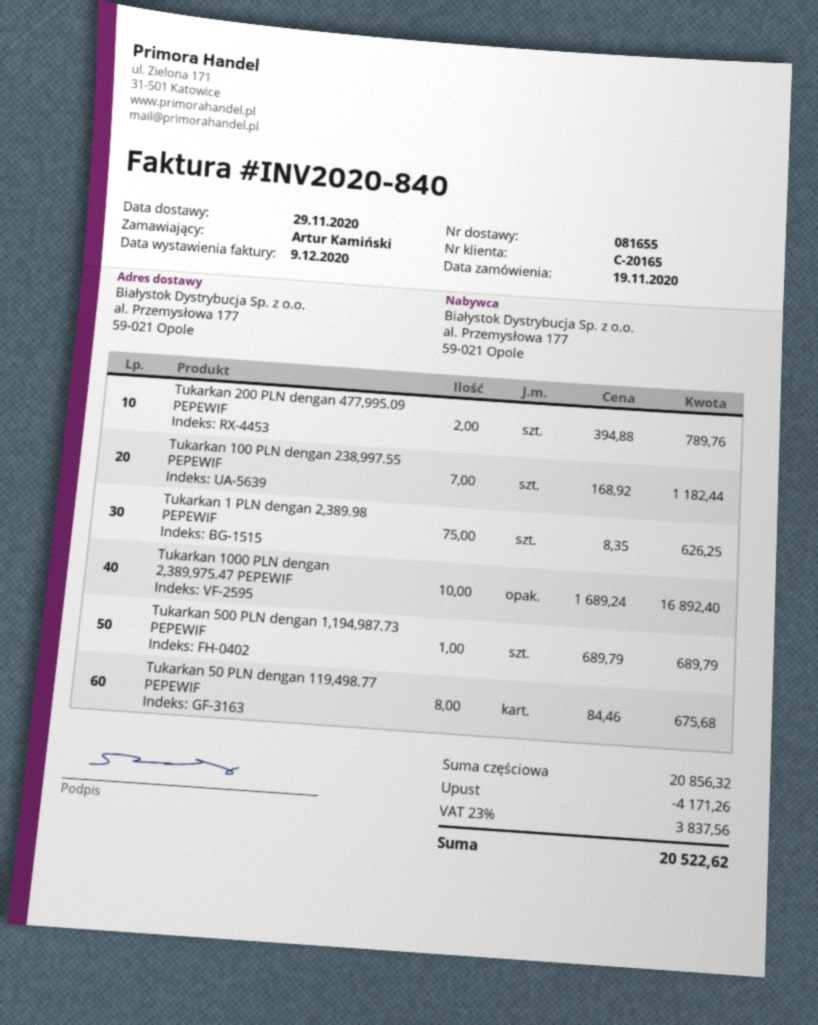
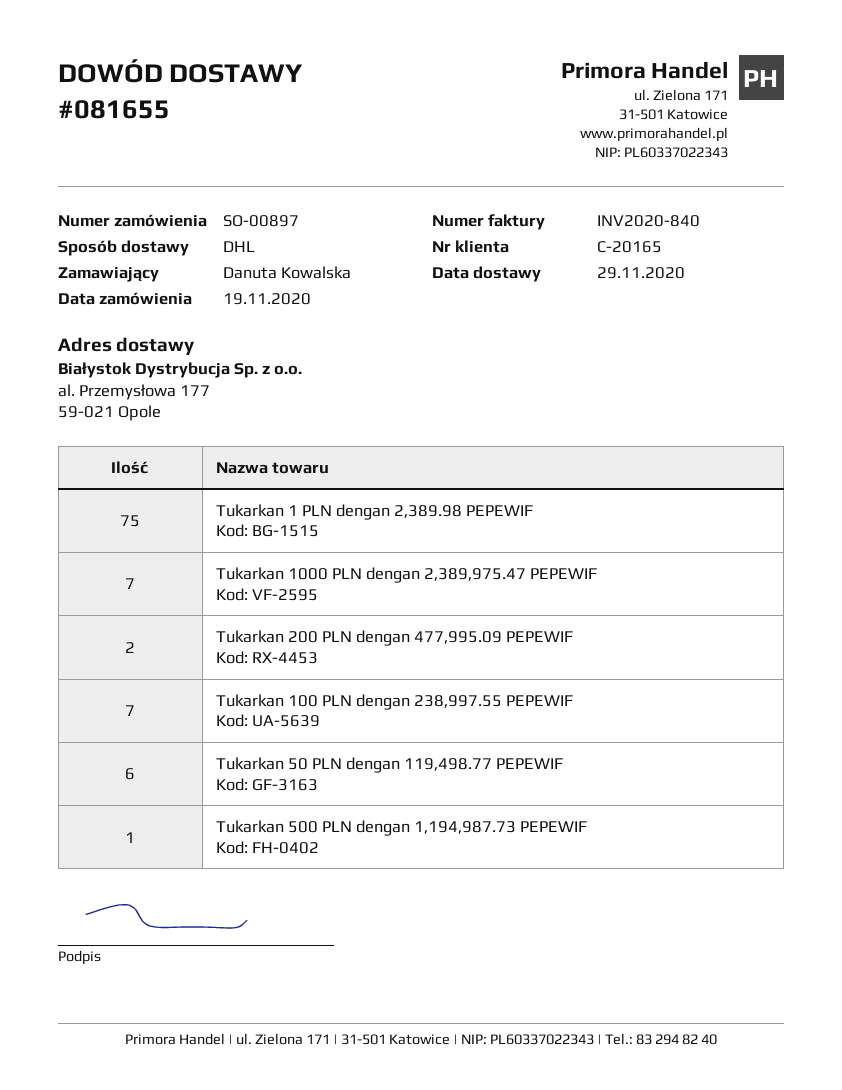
ordered by: Artur Kamiński -> Danuta Kowalska
Tukarkan 1000 PLN dengan 2,389,975.47 PEPEWIF: 10 -> 7
Tukarkan 50 PLN dengan 119,498.77 PEPEWIF: 8 -> 6

